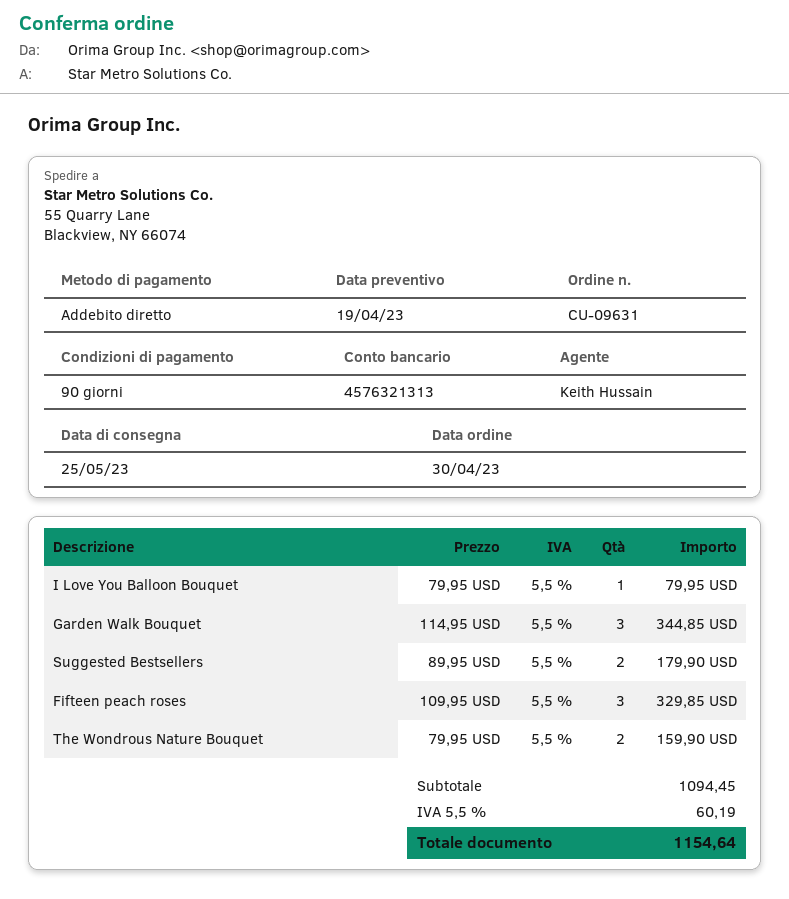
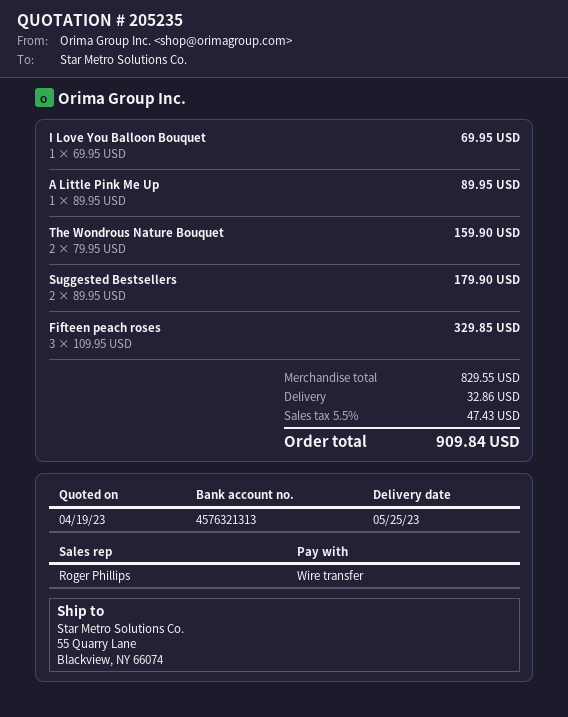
sales rep: Keith Hussain -> Roger Phillips
payment method: direct debit -> bank transfer
I Love You Balloon Bouquet: 1 x 79.95 = 79.95 -> 1 x 69.95 = 69.95
Garden Walk Bouquet: 3 x 114.95 = 344.85 -> none
A Little Pink Me Up: none -> 1 x 89.95 = 89.95
subtotal: 1094.45 -> 829.55
shipping: none -> 32.86
tax: 5.5% = 60.19 -> 5.5% = 47.43
total: 1154.64 -> 909.84

